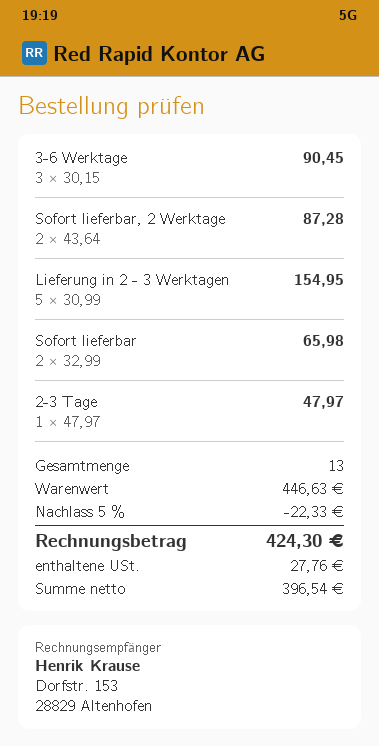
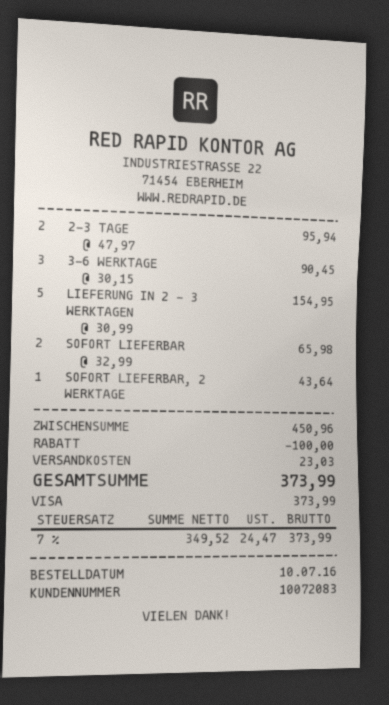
Sofort lieferbar, 2 Werktage: 2 x 43.64 = 87.28 -> 1 x 43.64 = 43.64
2-3 Tage: 1 x 47.97 = 47.97 -> 2 x 47.97 = 95.94
subtotal: 446.63 -> 450.96
discount: 22.33 -> 100.00
shipping: none -> 23.03
net: 396.54 -> 349.52
tax: 27.76 -> 24.47
total: 424.30 -> 373.99

